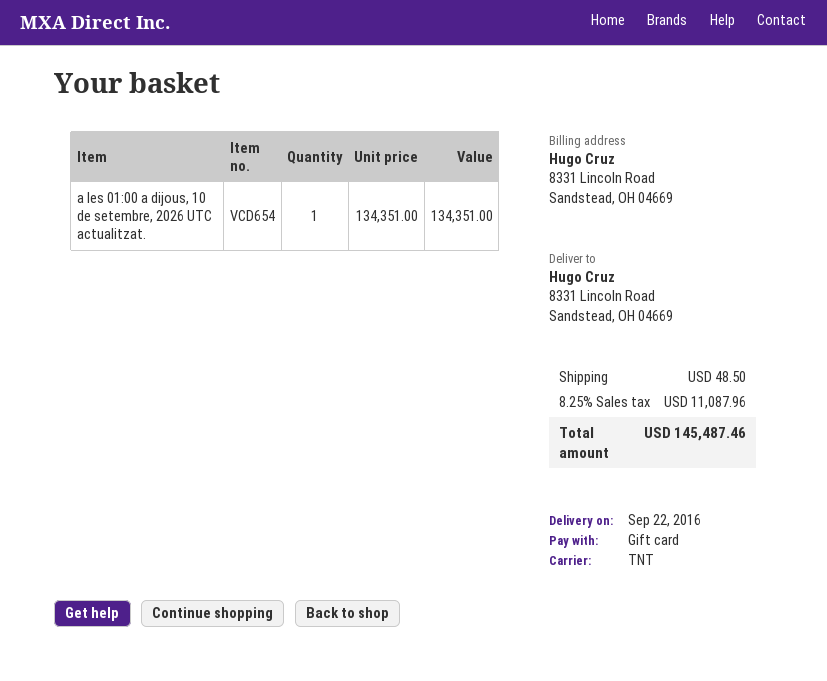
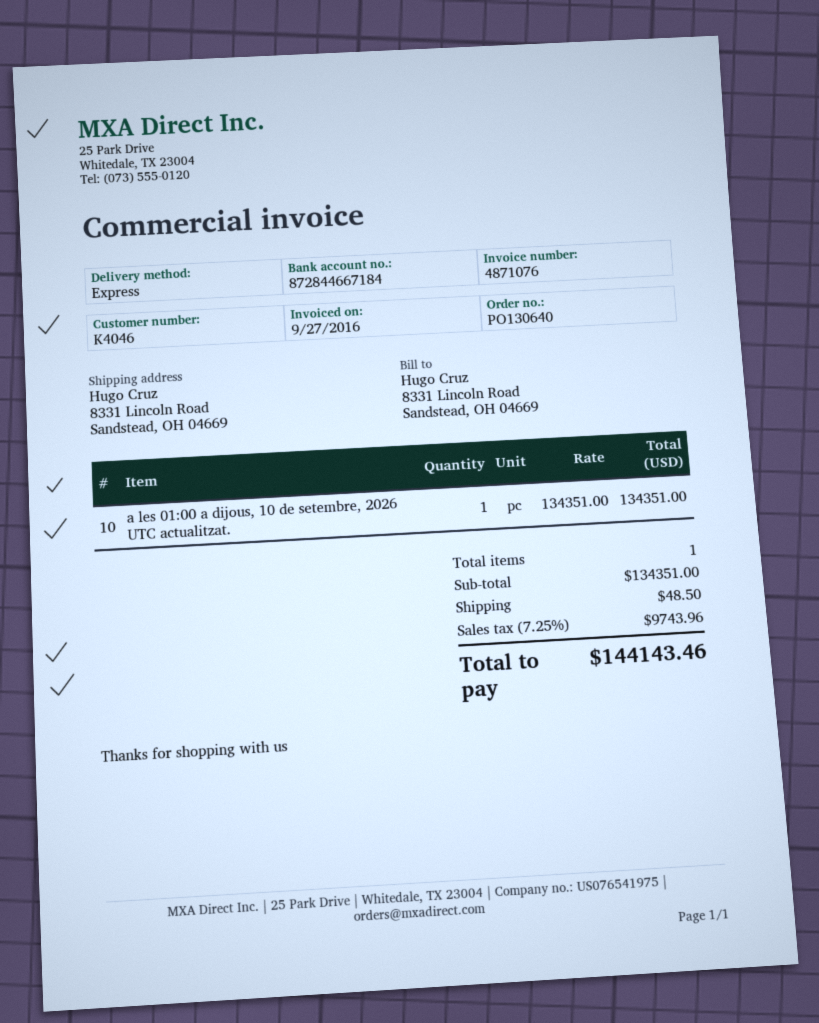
shipping method: TNT -> express
tax: 8.25% = 11087.96 -> 7.25% = 9743.96
total: 145487.46 -> 144143.46

